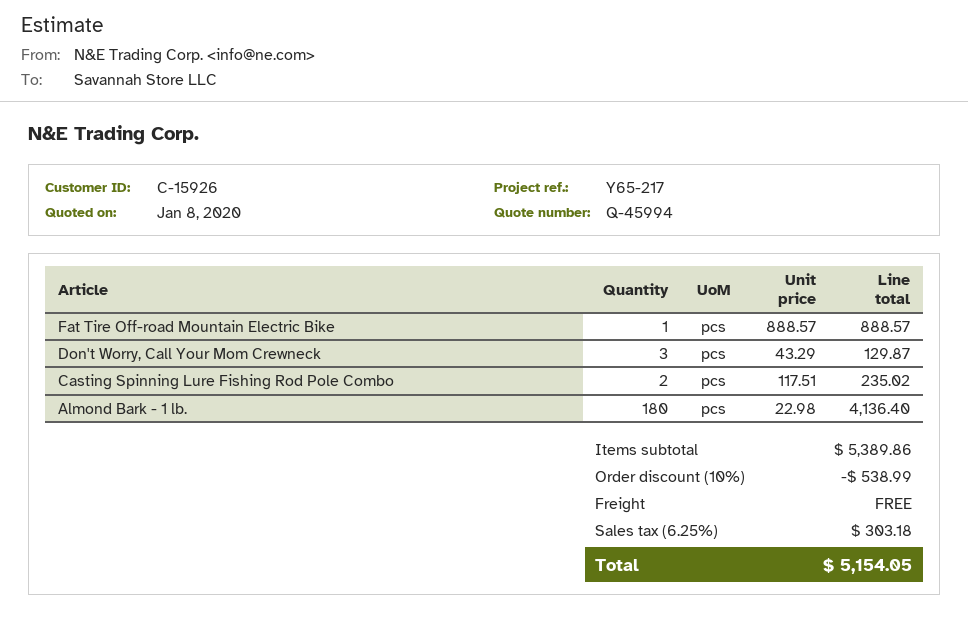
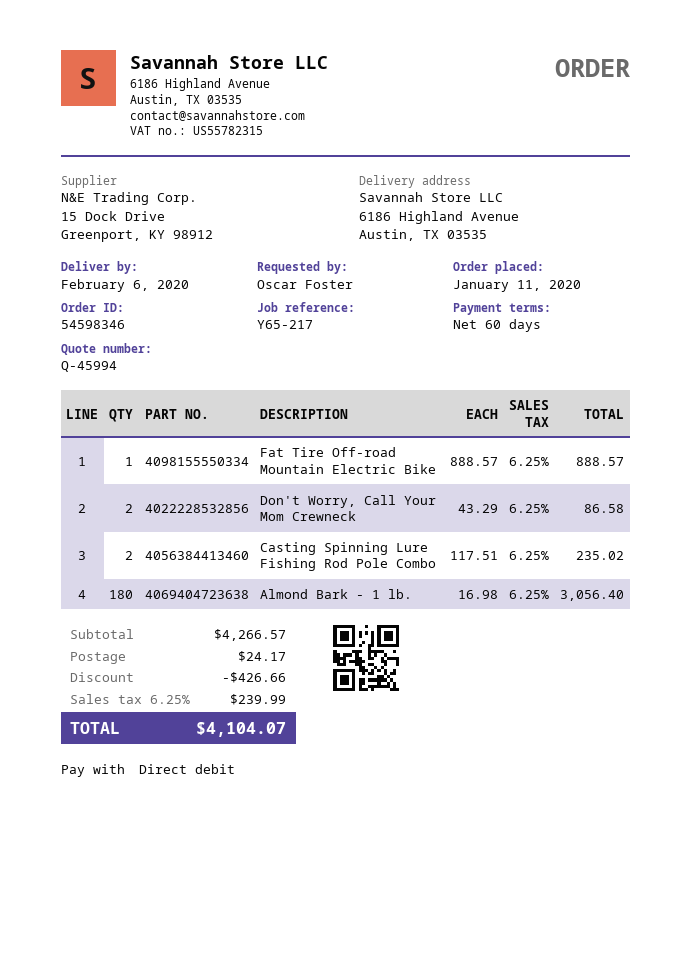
Don't Worry, Call Your Mom Crewneck: 3 x 43.29 = 129.87 -> 2 x 43.29 = 86.58
Almond Bark - 1 lb.: 180 x 22.98 = 4136.40 -> 180 x 16.98 = 3056.40
subtotal: 5389.86 -> 4266.57
discount: 538.99 -> 426.66
shipping: 0.00 -> 24.17
tax: 6.25% = 303.18 -> 6.25% = 239.99
total: 5154.05 -> 4104.07

